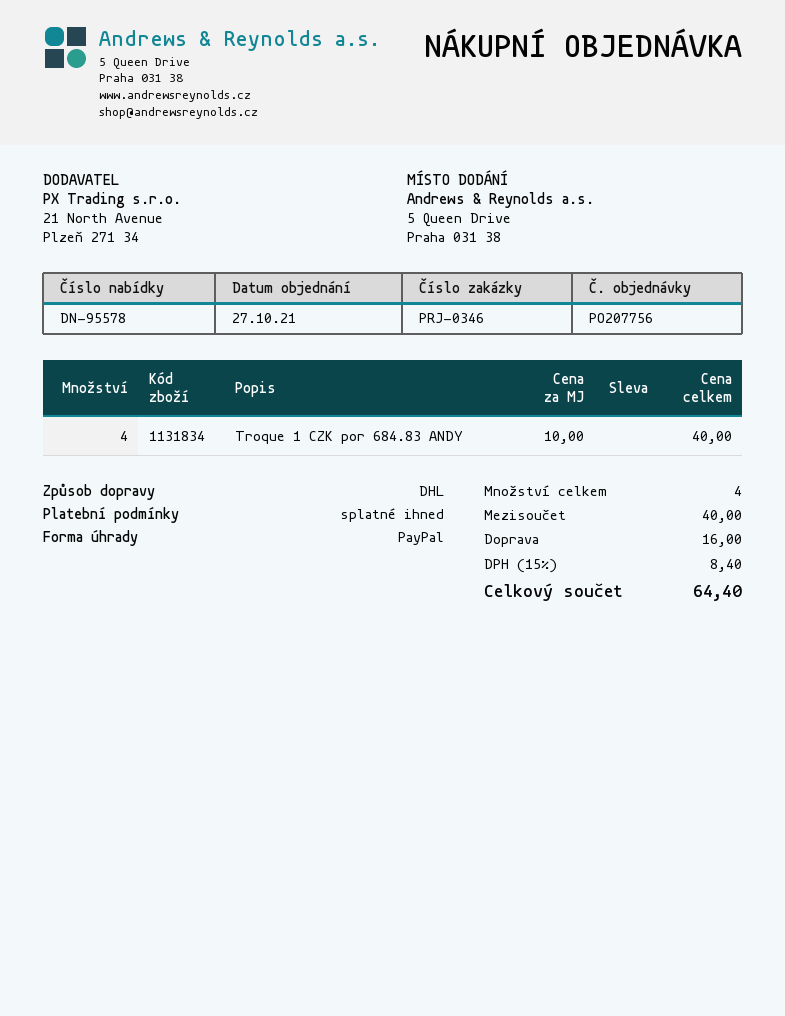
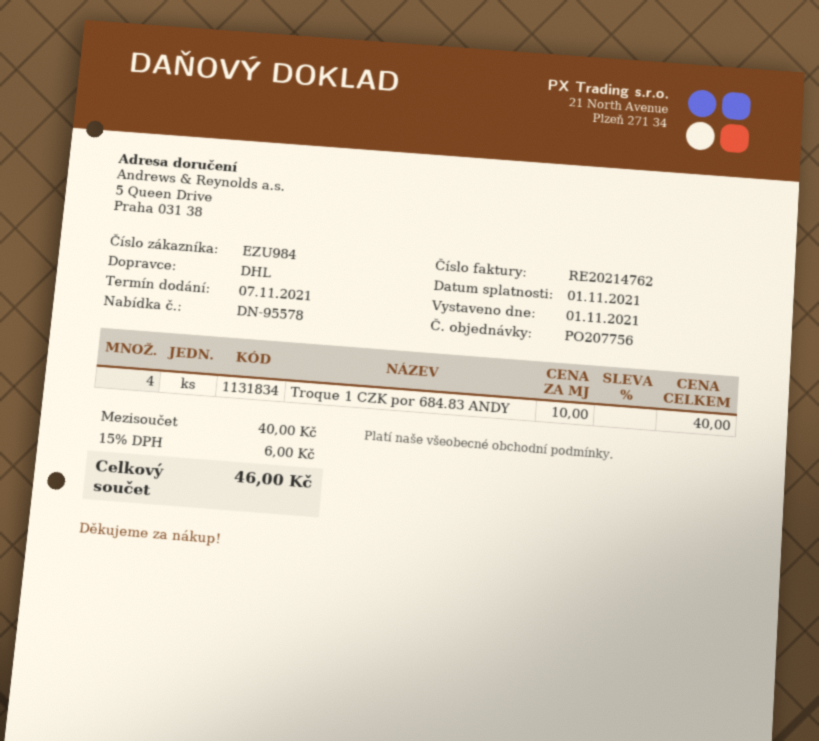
shipping: 16.00 -> none
tax: 15% = 8.40 -> 15% = 6.00
total: 64.40 -> 46.00

